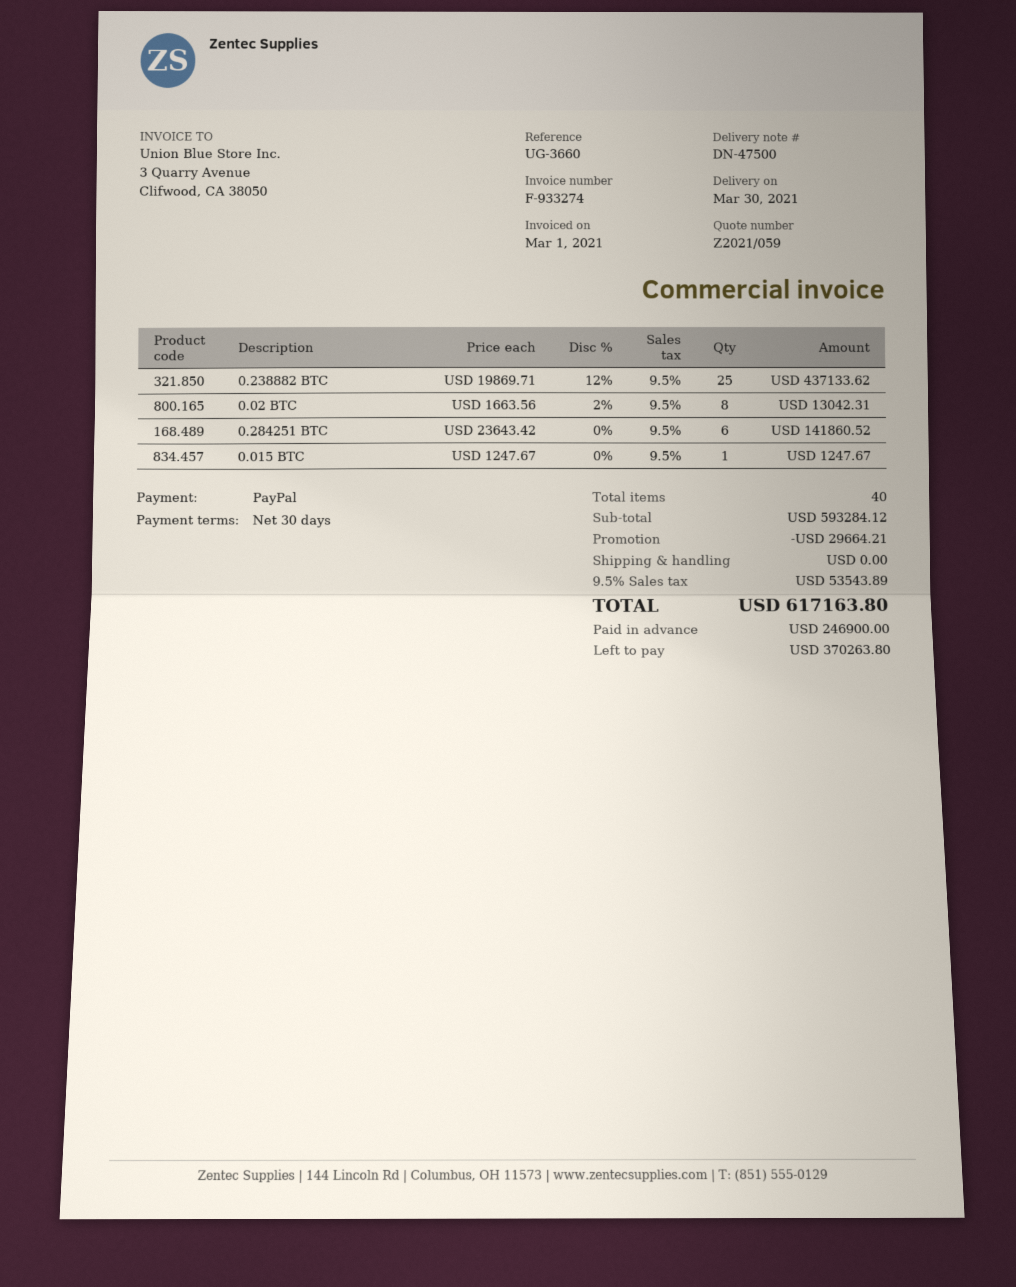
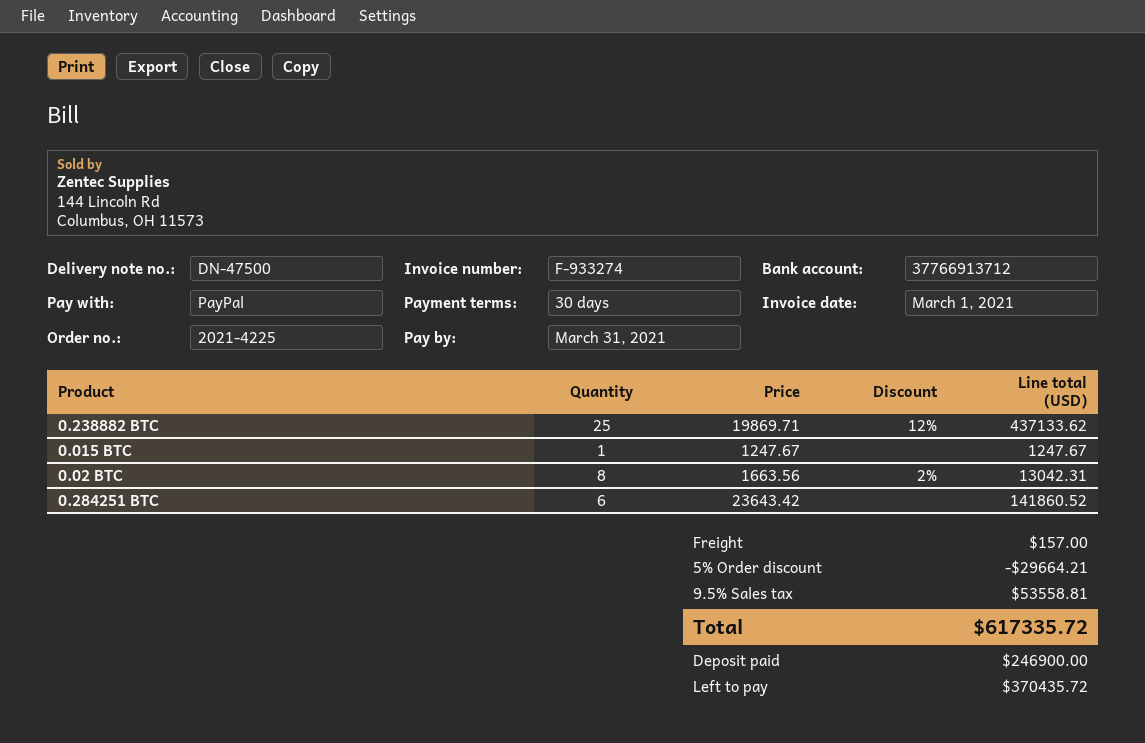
shipping: 0.00 -> 157.00
tax: 9.5% = 53543.89 -> 9.5% = 53558.81
total: 617163.80 -> 617335.72
balance: 370263.80 -> 370435.72

